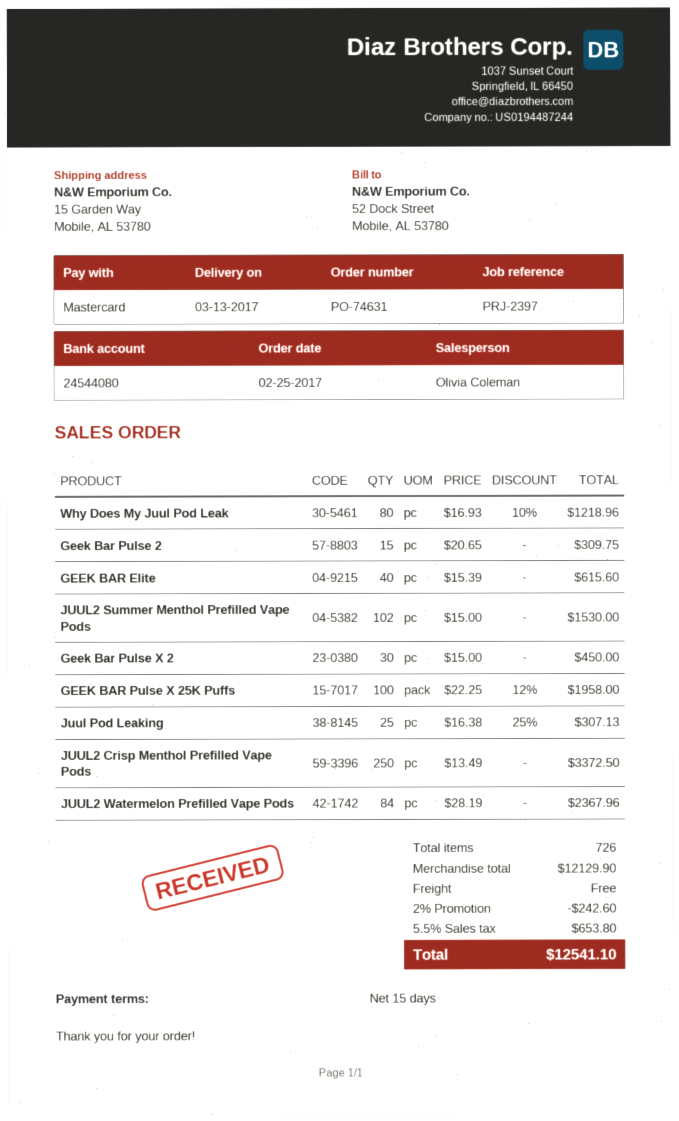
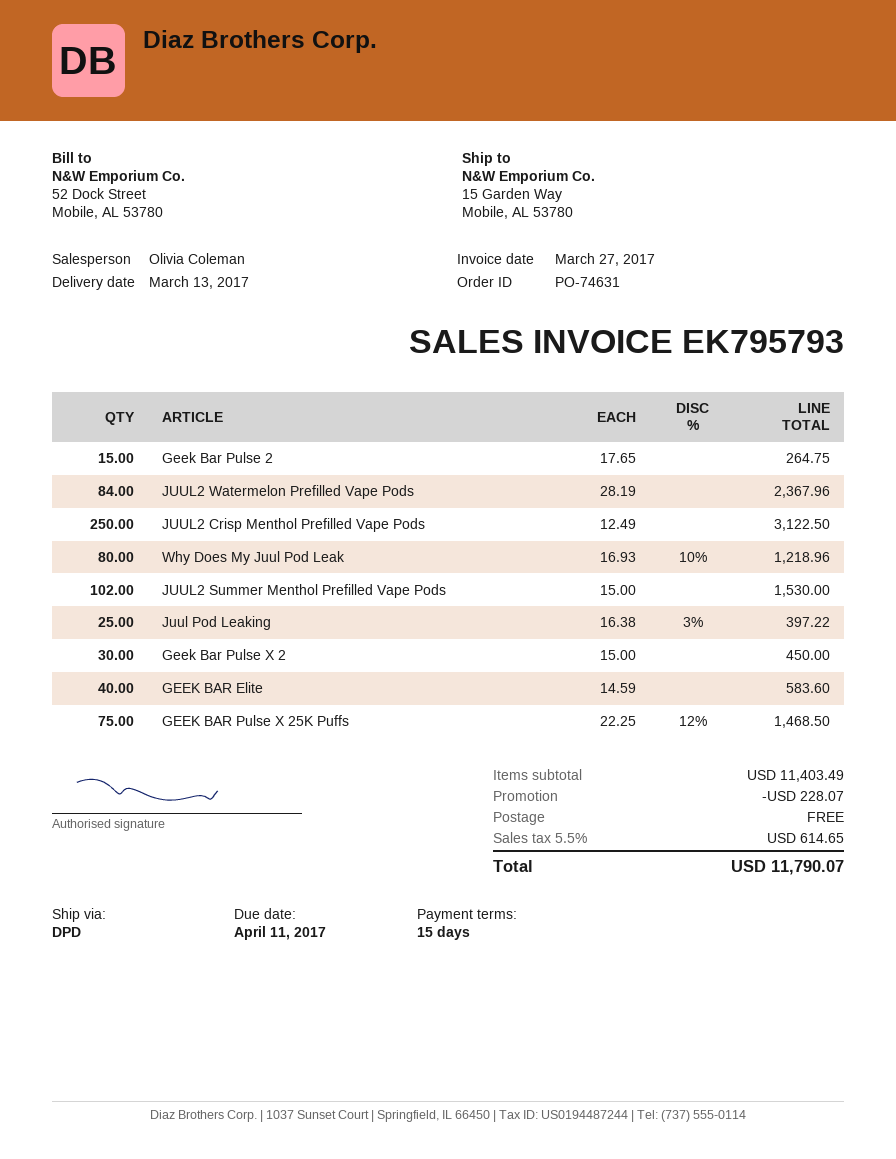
Geek Bar Pulse 2: 15 x 20.65 = 309.75 -> 15 x 17.65 = 264.75
GEEK BAR Elite: 40 x 15.39 = 615.60 -> 40 x 14.59 = 583.60
GEEK BAR Pulse X 25K Puffs: 100 x 22.25 - 12% = 1958.00 -> 75 x 22.25 - 12% = 1468.50
Juul Pod Leaking: 25 x 16.38 - 25% = 307.13 -> 25 x 16.38 - 3% = 397.22
JUUL2 Crisp Menthol Prefilled Vape Pods: 250 x 13.49 = 3372.50 -> 250 x 12.49 = 3122.50
subtotal: 12129.90 -> 11403.49
discount: 242.60 -> 228.07
tax: 5.5% = 653.80 -> 5.5% = 614.65
total: 12541.10 -> 11790.07

